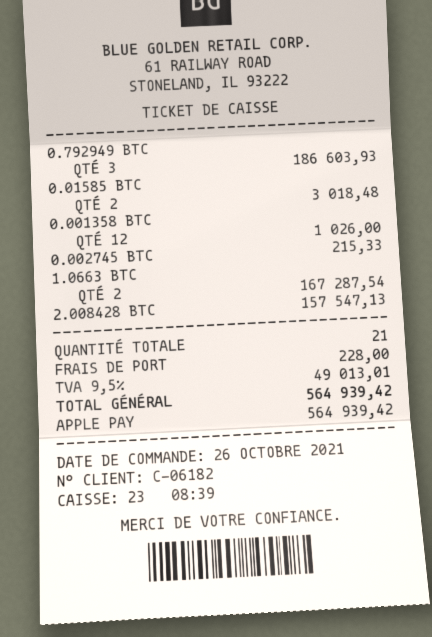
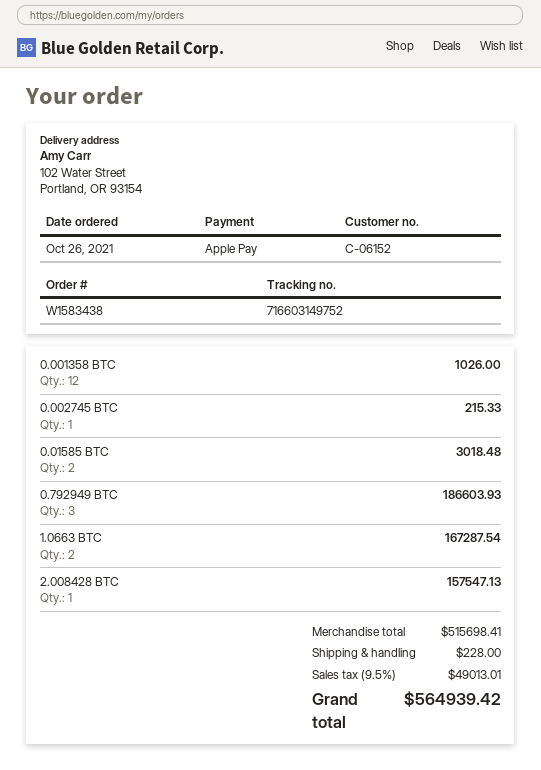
customer number: C-06182 -> C-06152

